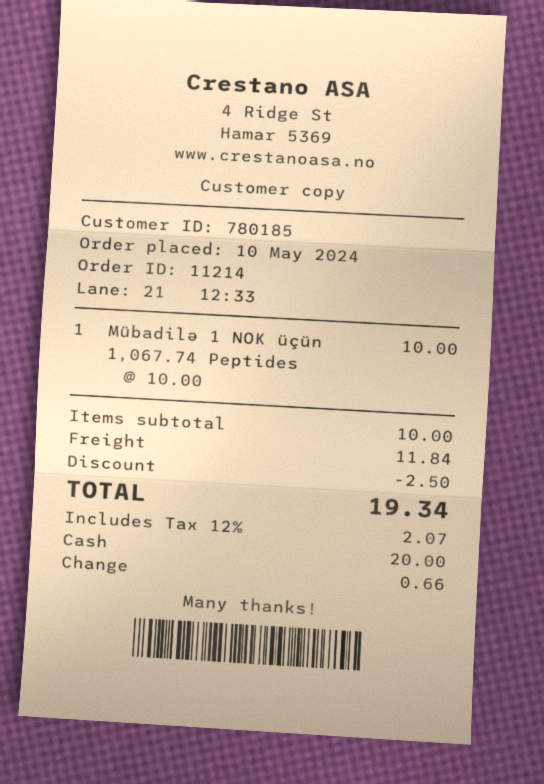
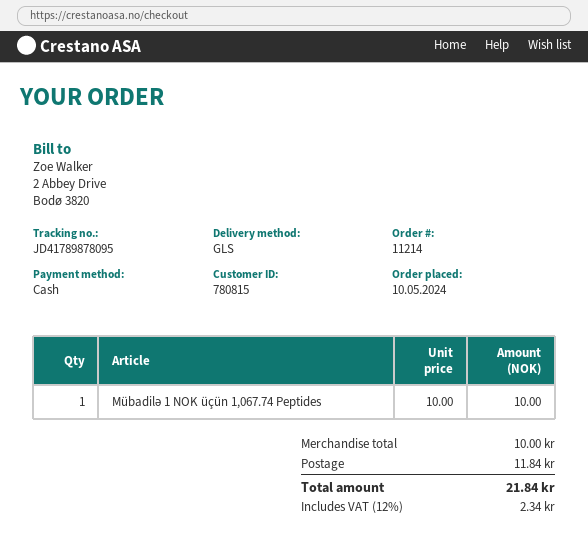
customer number: 780185 -> 780815
discount: 2.50 -> none
tax: 12% = 2.07 -> 12% = 2.34
total: 19.34 -> 21.84

